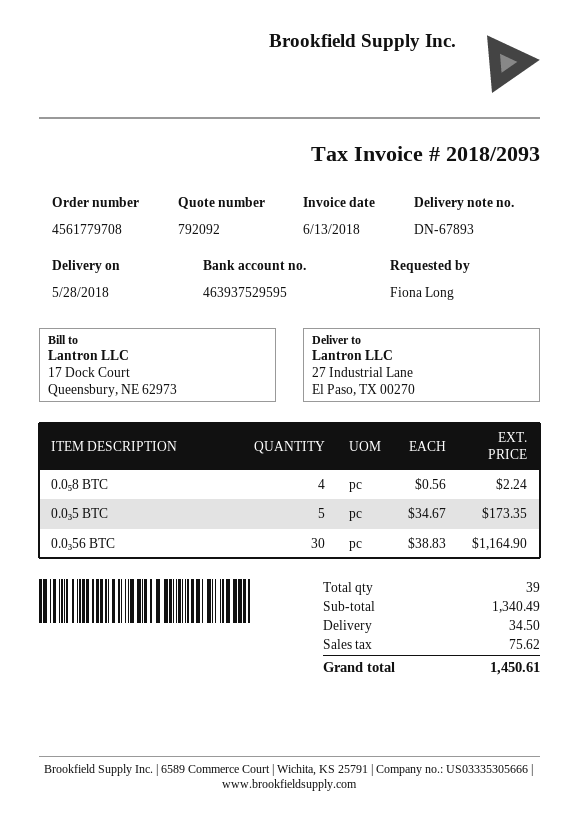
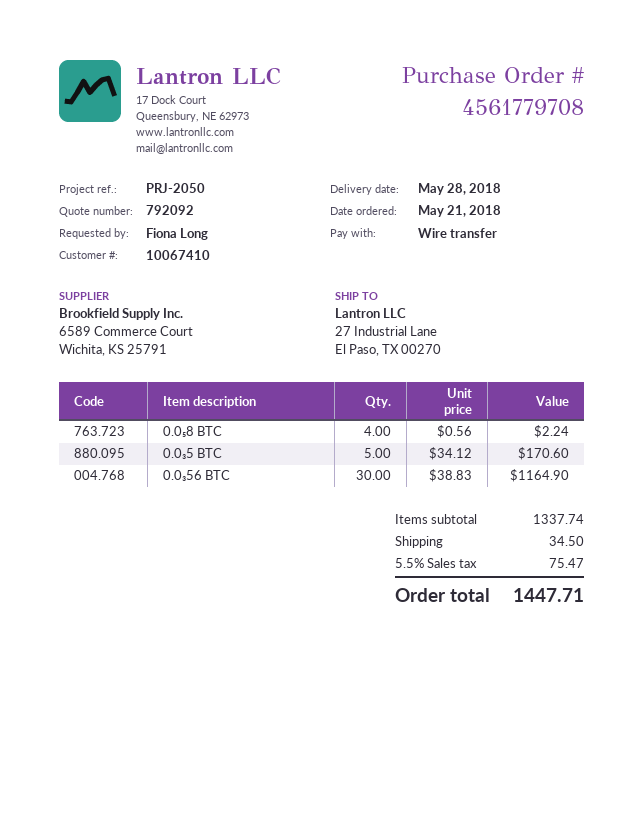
0.0₃5 BTC: 5 x 34.67 = 173.35 -> 5 x 34.12 = 170.60
subtotal: 1340.49 -> 1337.74
tax: 75.62 -> 75.47
total: 1450.61 -> 1447.71

